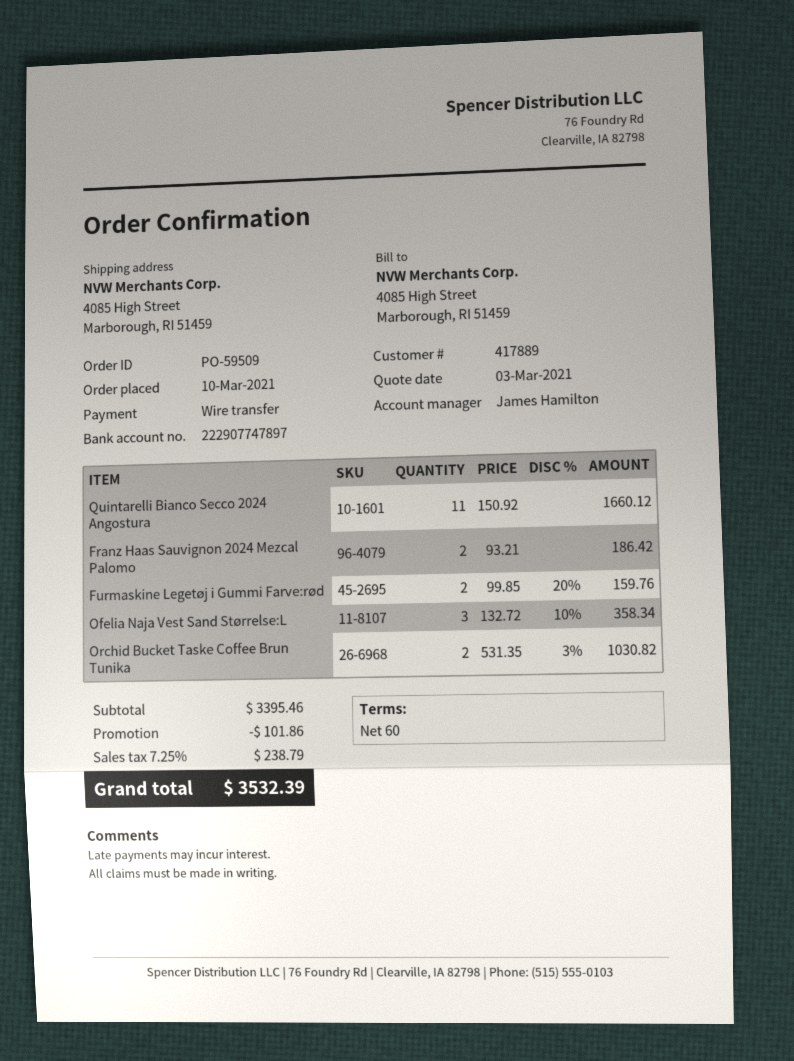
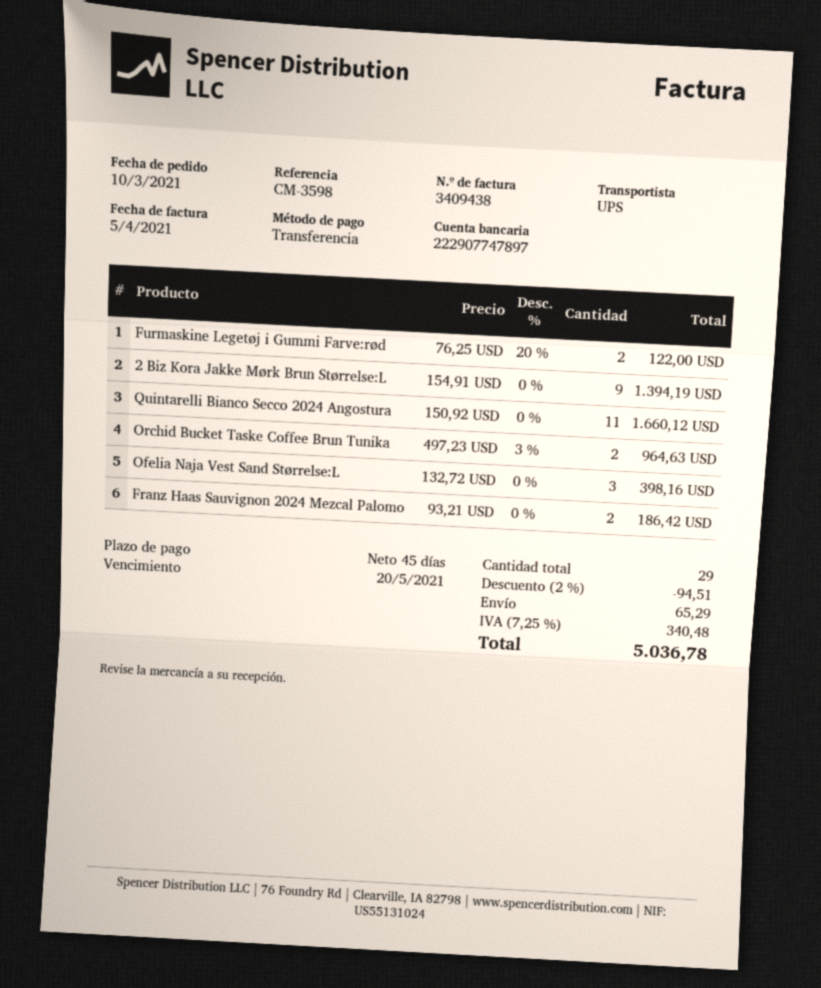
payment terms: 60 days -> 45 days
Furmaskine Legetøj i Gummi Farve:rød: 2 x 99.85 - 20% = 159.76 -> 2 x 76.25 - 20% = 122.00
Ofelia Naja Vest Sand Størrelse:L: 3 x 132.72 - 10% = 358.34 -> 3 x 132.72 = 398.16
Orchid Bucket Taske Coffee Brun Tunika: 2 x 531.35 - 3% = 1030.82 -> 2 x 497.23 - 3% = 964.63
2 Biz Kora Jakke Mørk Brun Størrelse:L: none -> 9 x 154.91 = 1394.19
discount: 101.86 -> 94.51
shipping: none -> 65.29
tax: 7.25% = 238.79 -> 7.25% = 340.48
total: 3532.39 -> 5036.78

